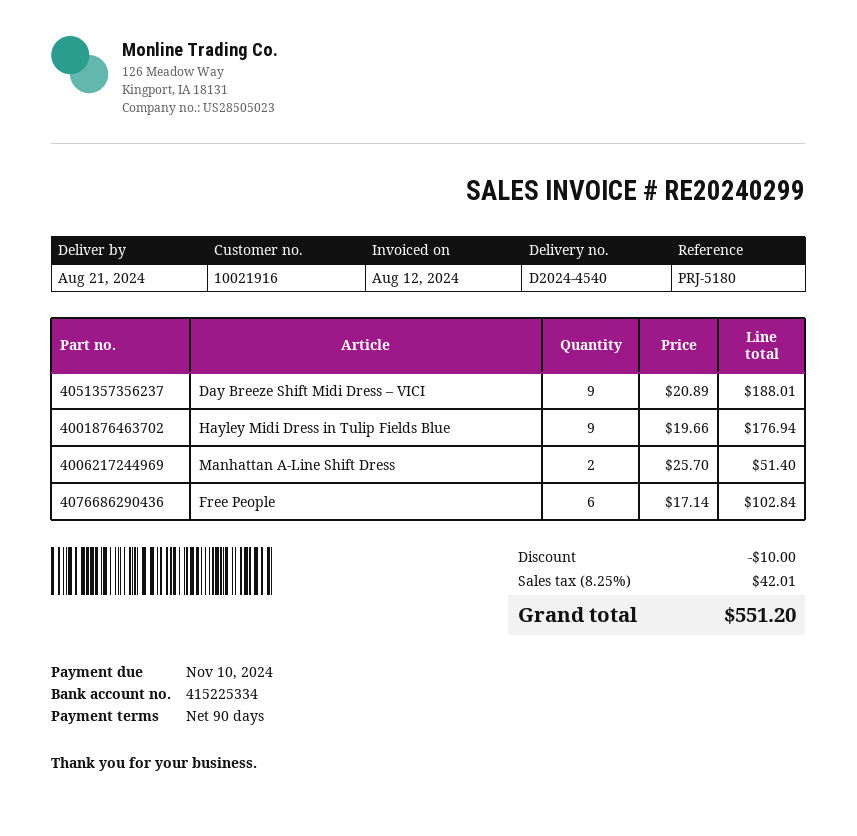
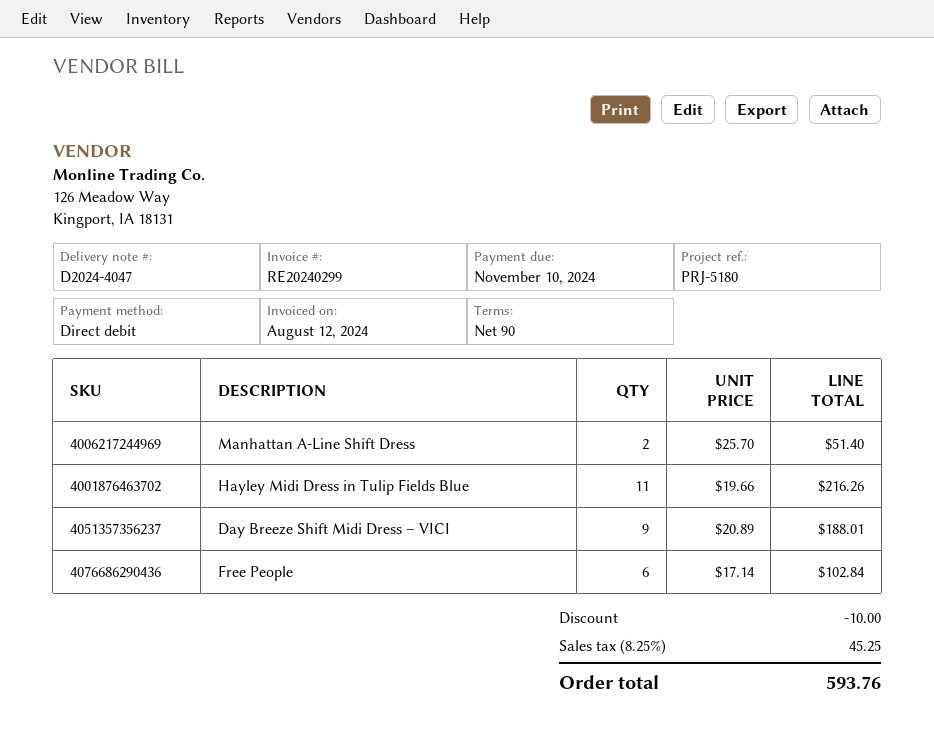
delivery note number: D2024-4540 -> D2024-4047
Hayley Midi Dress in Tulip Fields Blue: 9 x 19.66 = 176.94 -> 11 x 19.66 = 216.26
tax: 8.25% = 42.01 -> 8.25% = 45.25
total: 551.20 -> 593.76

